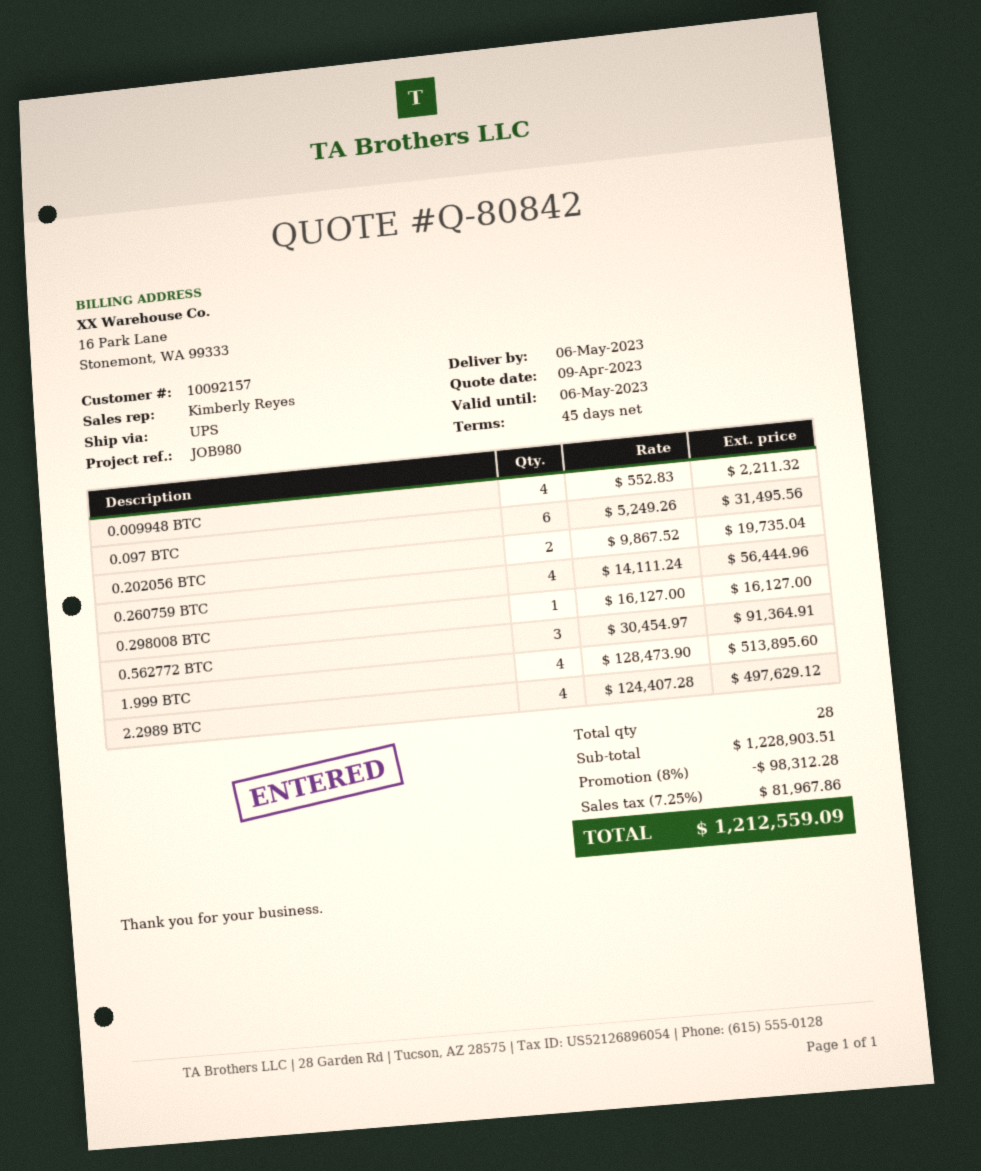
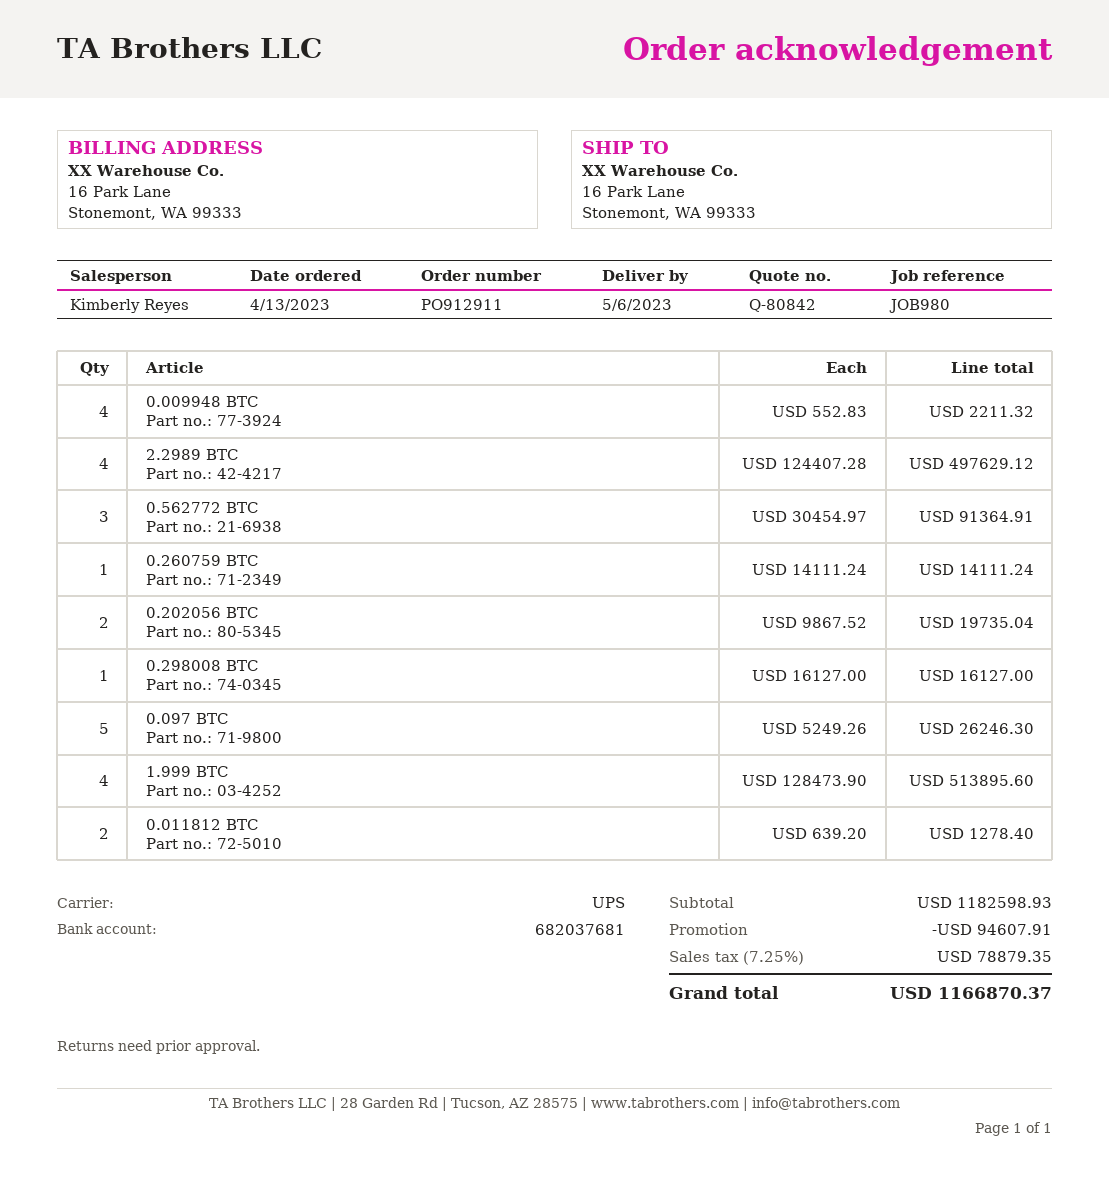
0.097 BTC: 6 x 5249.26 = 31495.56 -> 5 x 5249.26 = 26246.30
0.260759 BTC: 4 x 14111.24 = 56444.96 -> 1 x 14111.24 = 14111.24
0.011812 BTC: none -> 2 x 639.20 = 1278.40
subtotal: 1228903.51 -> 1182598.93
discount: 98312.28 -> 94607.91
tax: 7.25% = 81967.86 -> 7.25% = 78879.35
total: 1212559.09 -> 1166870.37

